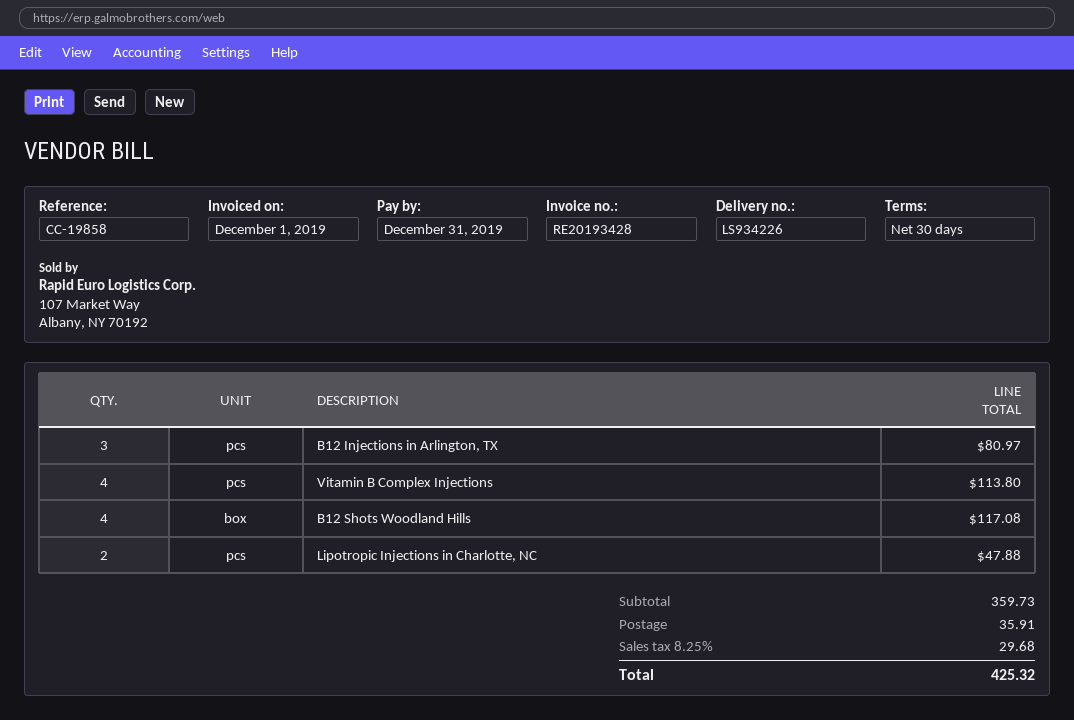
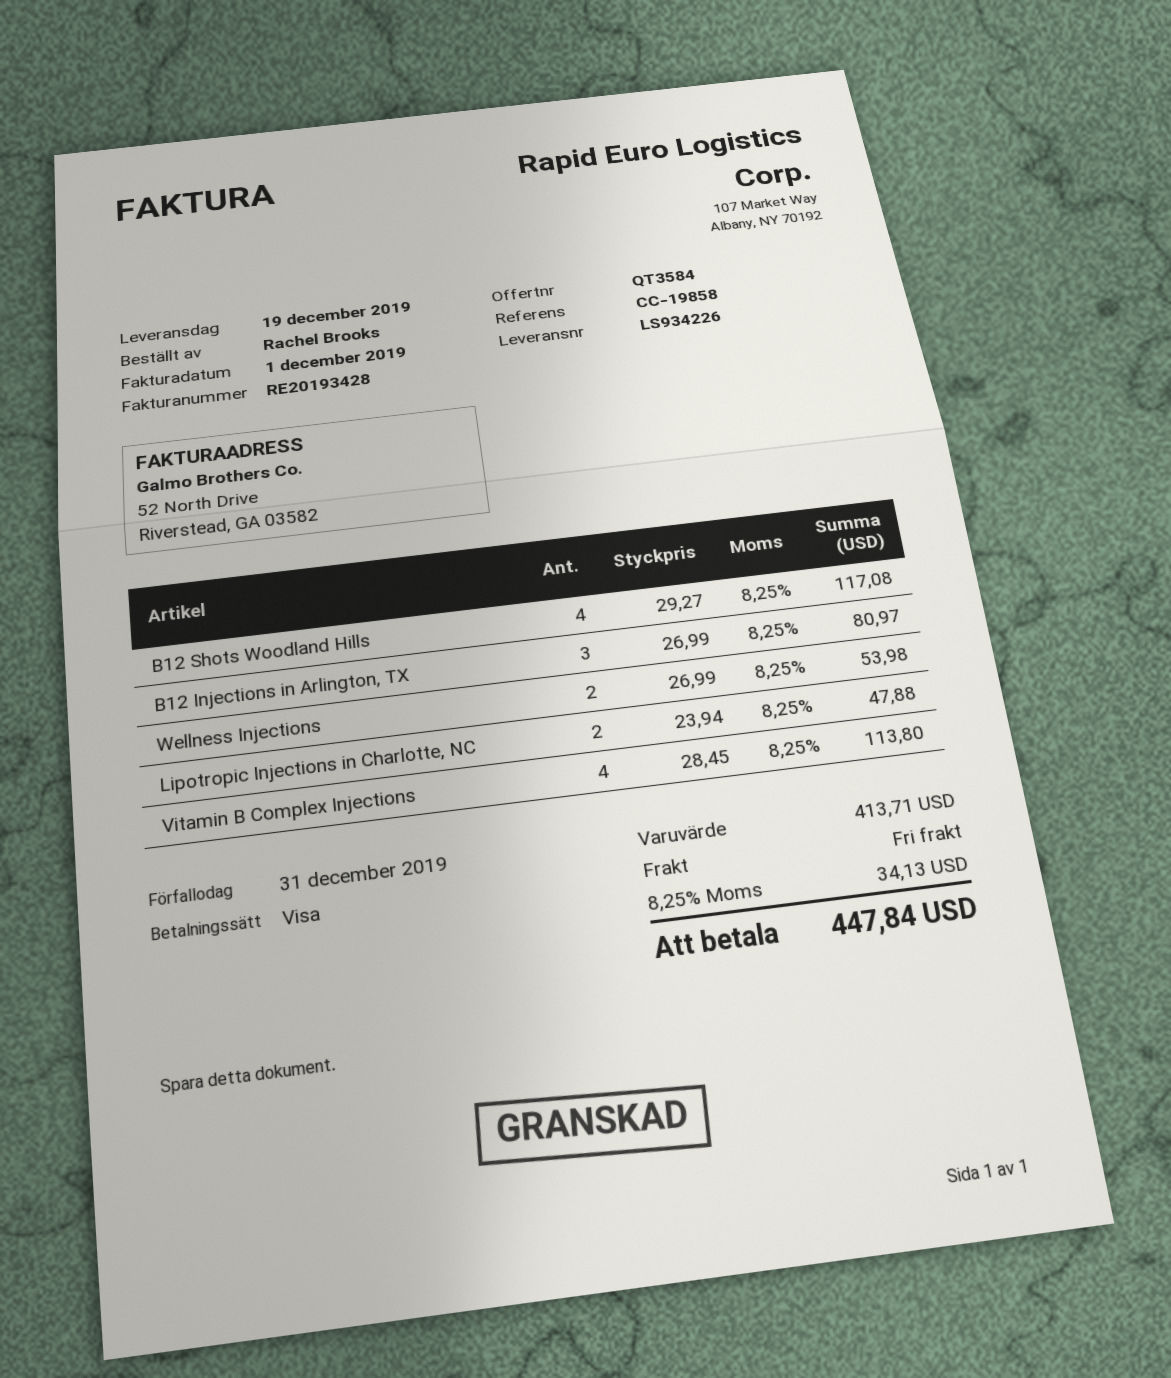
Wellness Injections: none -> 2 for 53.98
subtotal: 359.73 -> 413.71
shipping: 35.91 -> 0.00
tax: 8.25% = 29.68 -> 8.25% = 34.13
total: 425.32 -> 447.84

